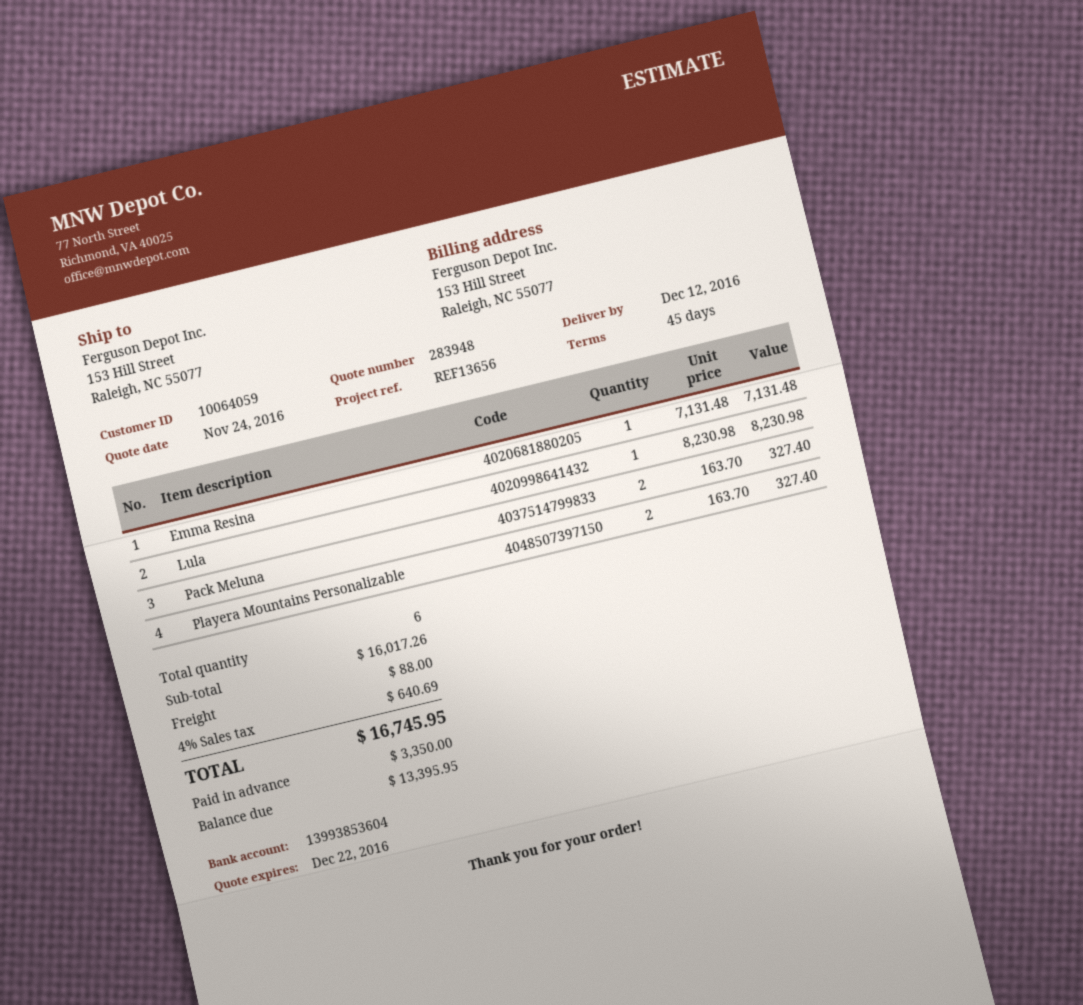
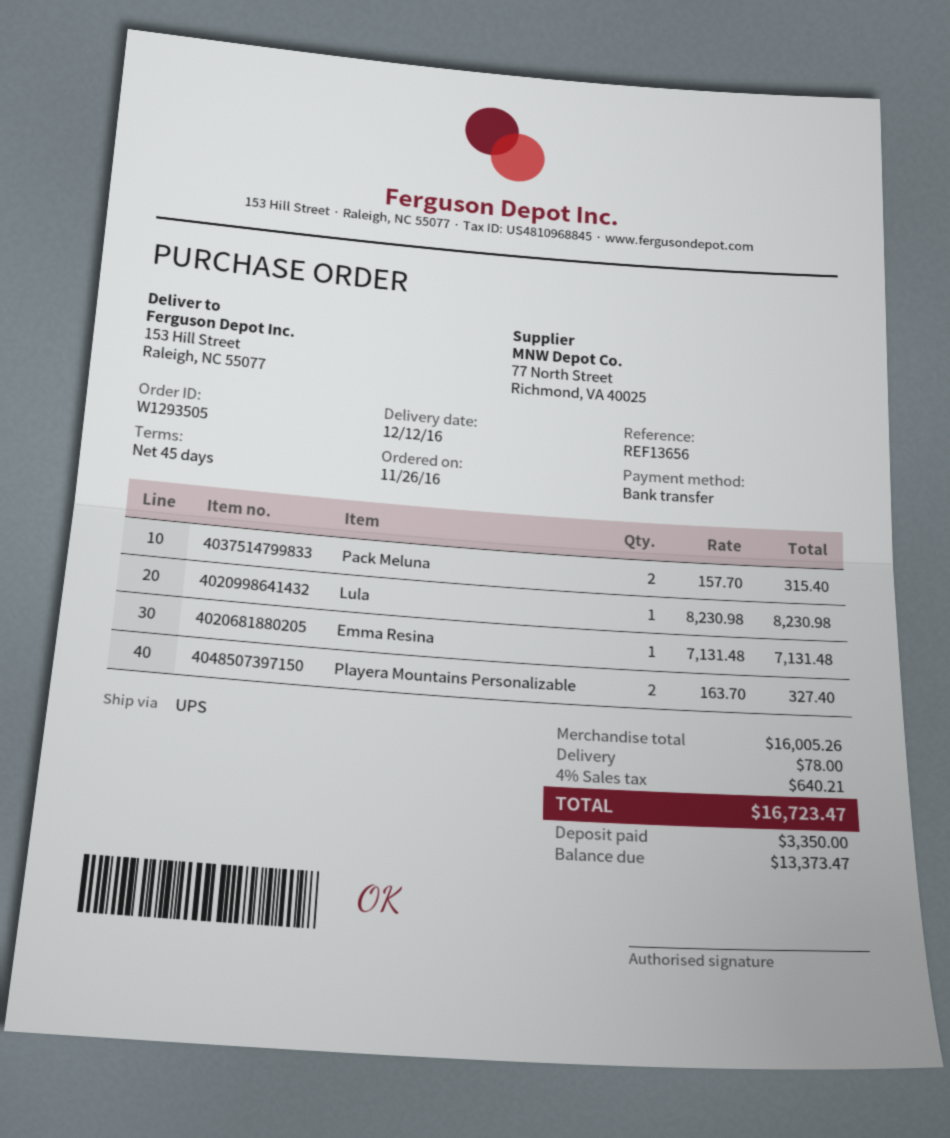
Pack Meluna: 2 x 163.70 = 327.40 -> 2 x 157.70 = 315.40
subtotal: 16017.26 -> 16005.26
shipping: 88.00 -> 78.00
tax: 4% = 640.69 -> 4% = 640.21
total: 16745.95 -> 16723.47
balance: 13395.95 -> 13373.47

